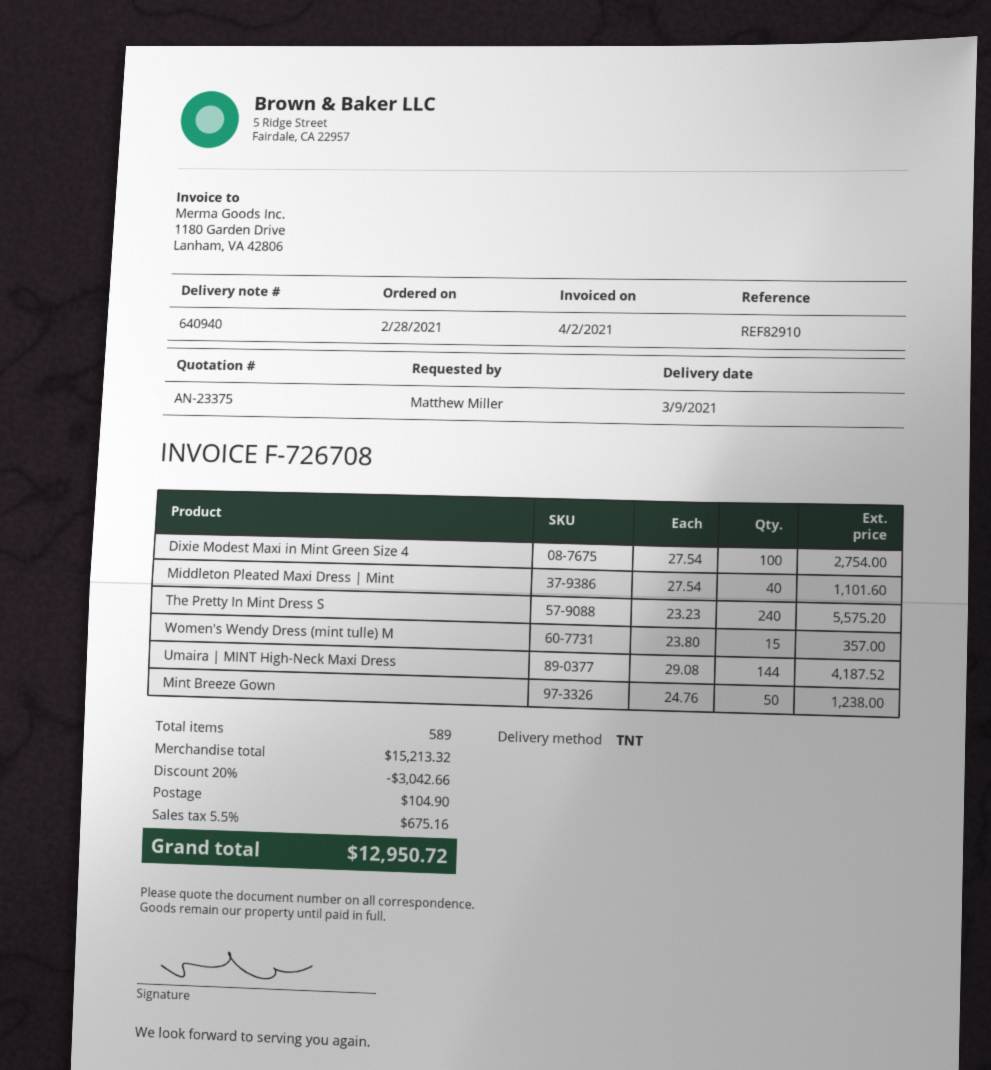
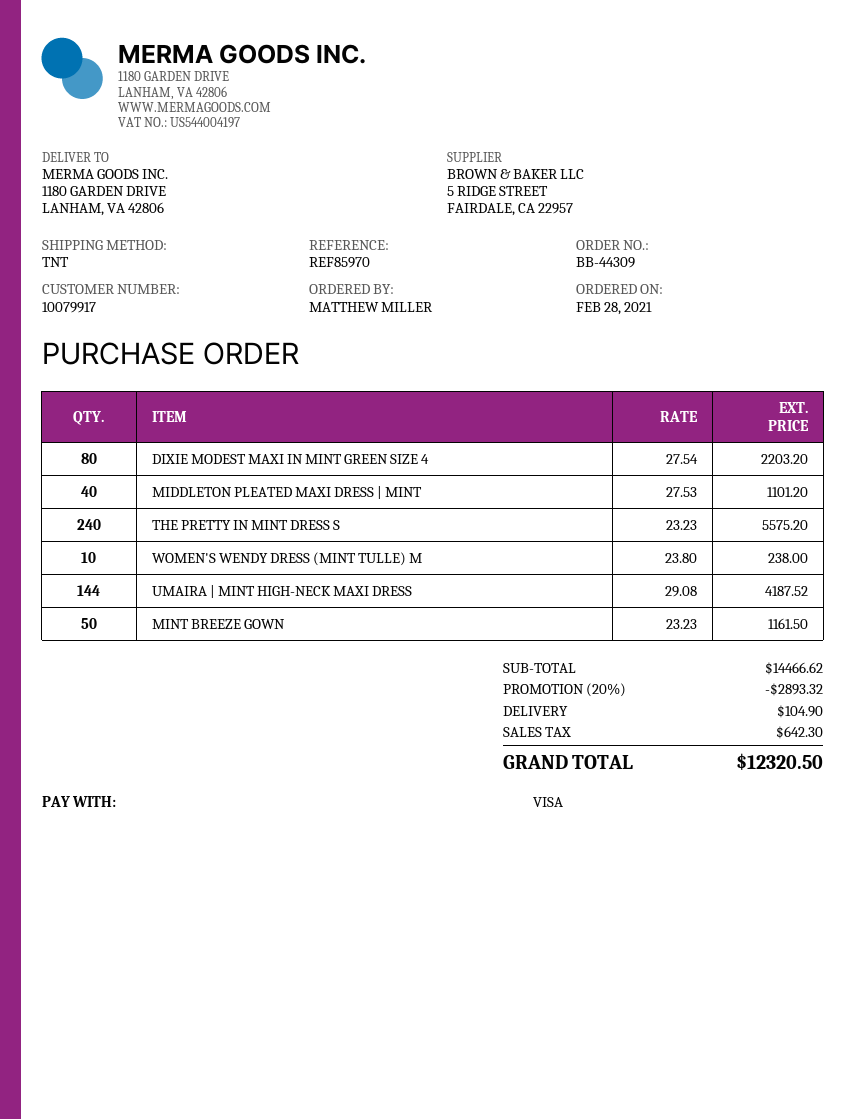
reference: REF82910 -> REF85970
Dixie Modest Maxi in Mint Green Size 4: 100 x 27.54 = 2754.00 -> 80 x 27.54 = 2203.20
Middleton Pleated Maxi Dress | Mint: 40 x 27.54 = 1101.60 -> 40 x 27.53 = 1101.20
Women's Wendy Dress (mint tulle) M: 15 x 23.80 = 357.00 -> 10 x 23.80 = 238.00
Mint Breeze Gown: 50 x 24.76 = 1238.00 -> 50 x 23.23 = 1161.50
subtotal: 15213.32 -> 14466.62
discount: 20% = 3042.66 -> 20% = 2893.32
tax: 675.16 -> 642.30
total: 12950.72 -> 12320.50

